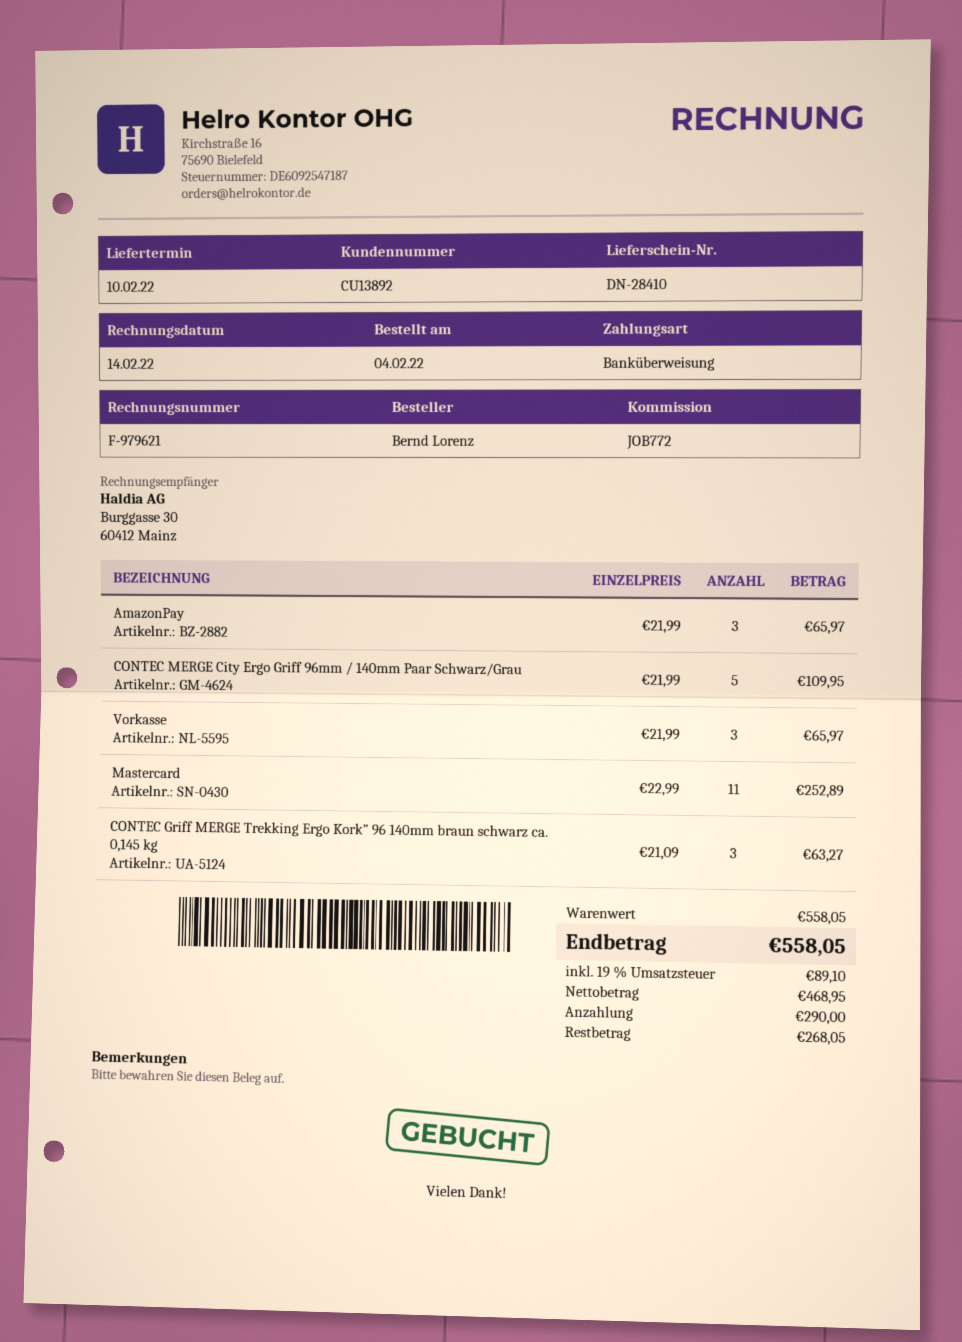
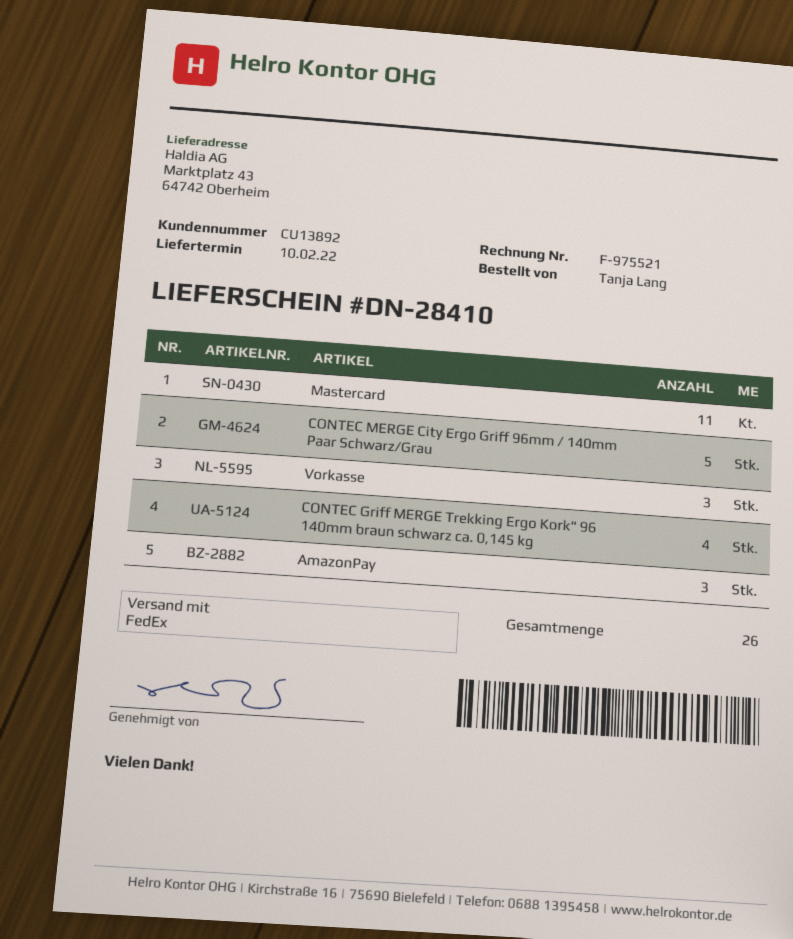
invoice number: F-979621 -> F-975521
ordered by: Bernd Lorenz -> Tanja Lang
CONTEC Griff MERGE Trekking Ergo Kork" 96 140mm braun schwarz ca. 0,145 kg: 3 -> 4

